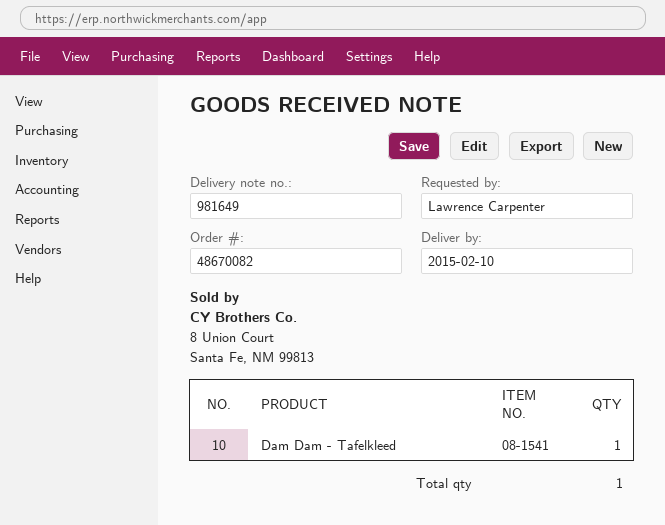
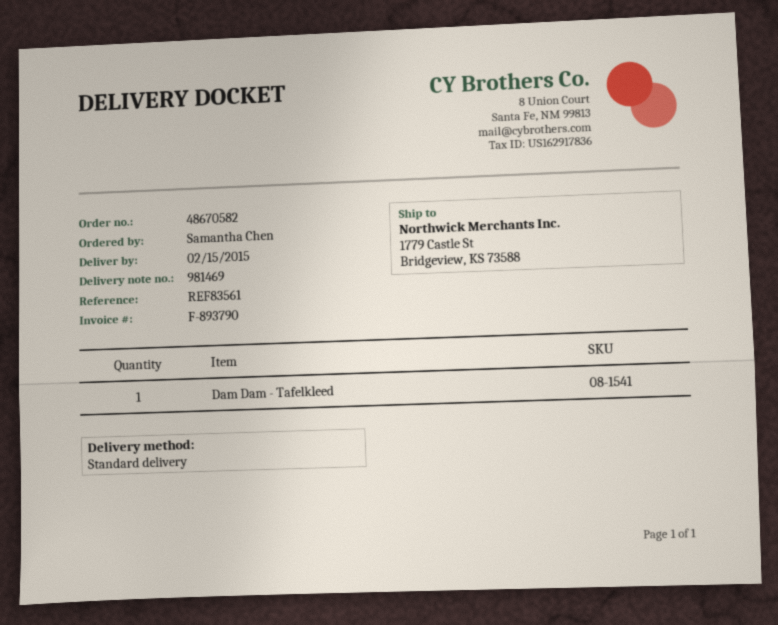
order number: 48670082 -> 48670582
delivery note number: 981649 -> 981469
delivery date: 2015-02-10 -> 2015-02-15
ordered by: Lawrence Carpenter -> Samantha Chen

